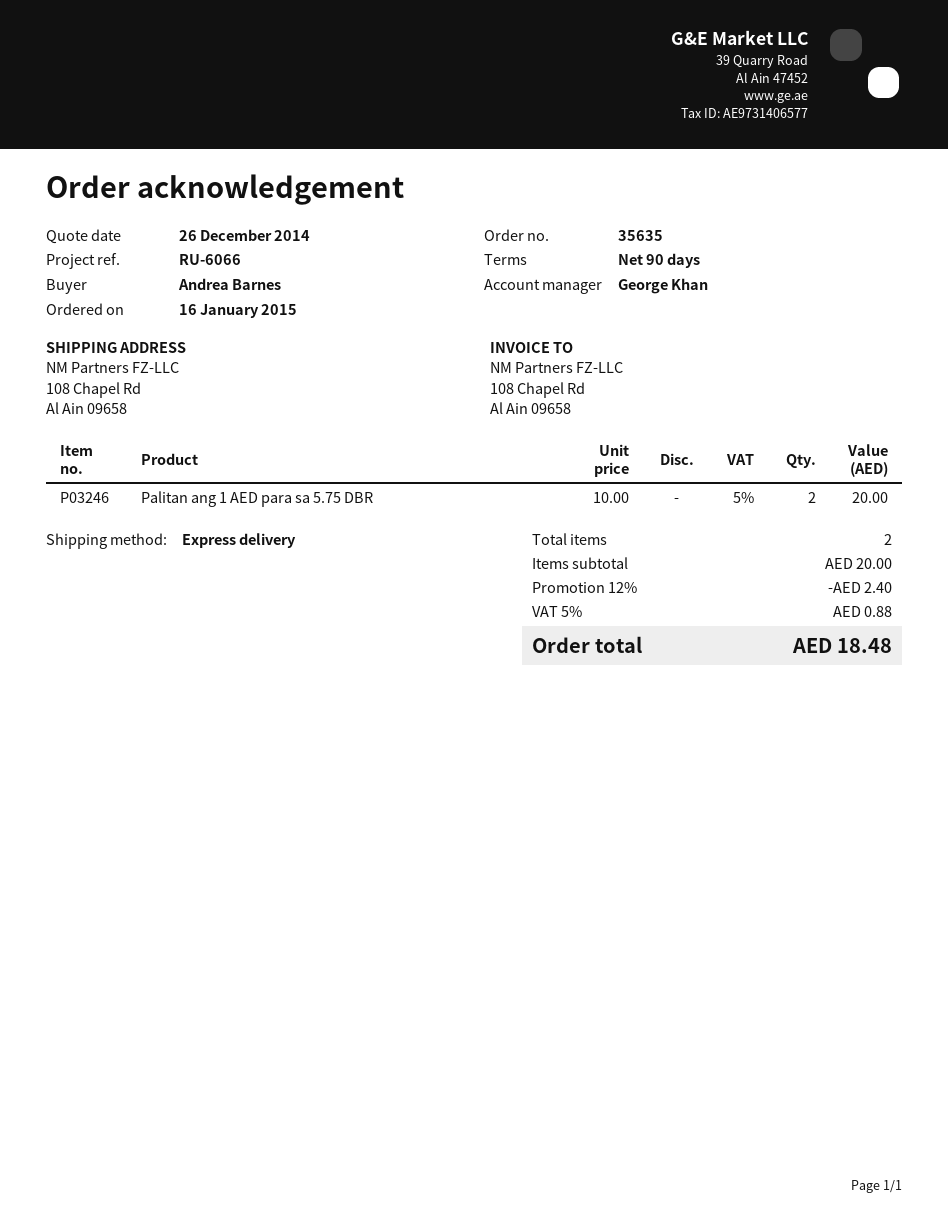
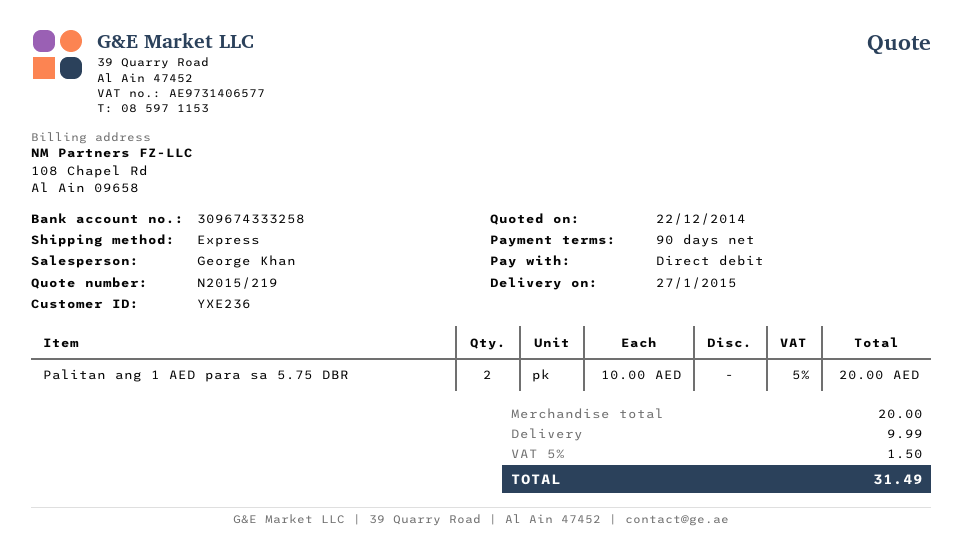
quote date: 2014-12-26 -> 2014-12-22
discount: 12% = 2.40 -> none
shipping: none -> 9.99
tax: 5% = 0.88 -> 5% = 1.50
total: 18.48 -> 31.49

